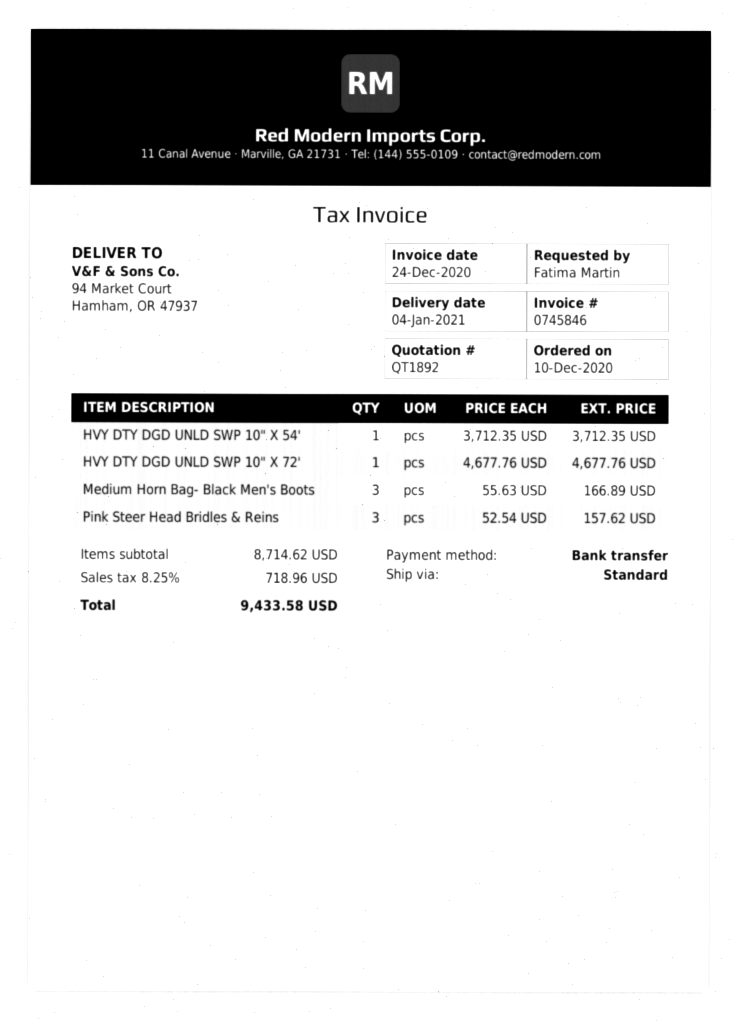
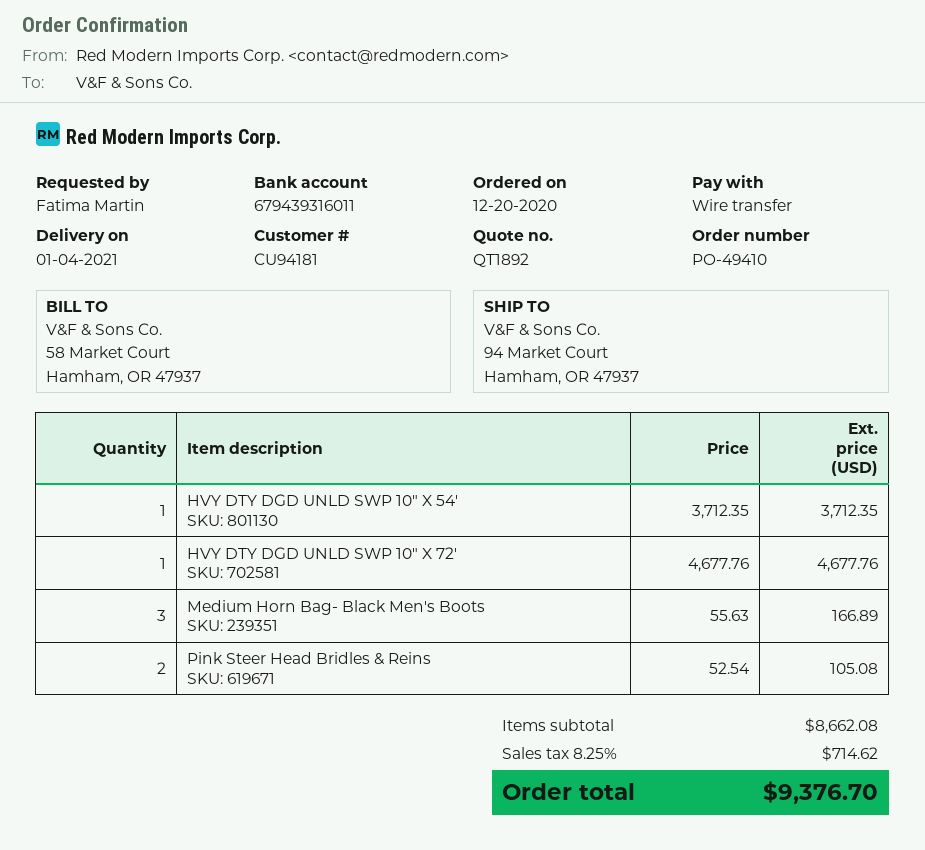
order date: 2020-12-10 -> 2020-12-20
Pink Steer Head Bridles & Reins: 3 x 52.54 = 157.62 -> 2 x 52.54 = 105.08
subtotal: 8714.62 -> 8662.08
tax: 8.25% = 718.96 -> 8.25% = 714.62
total: 9433.58 -> 9376.70

